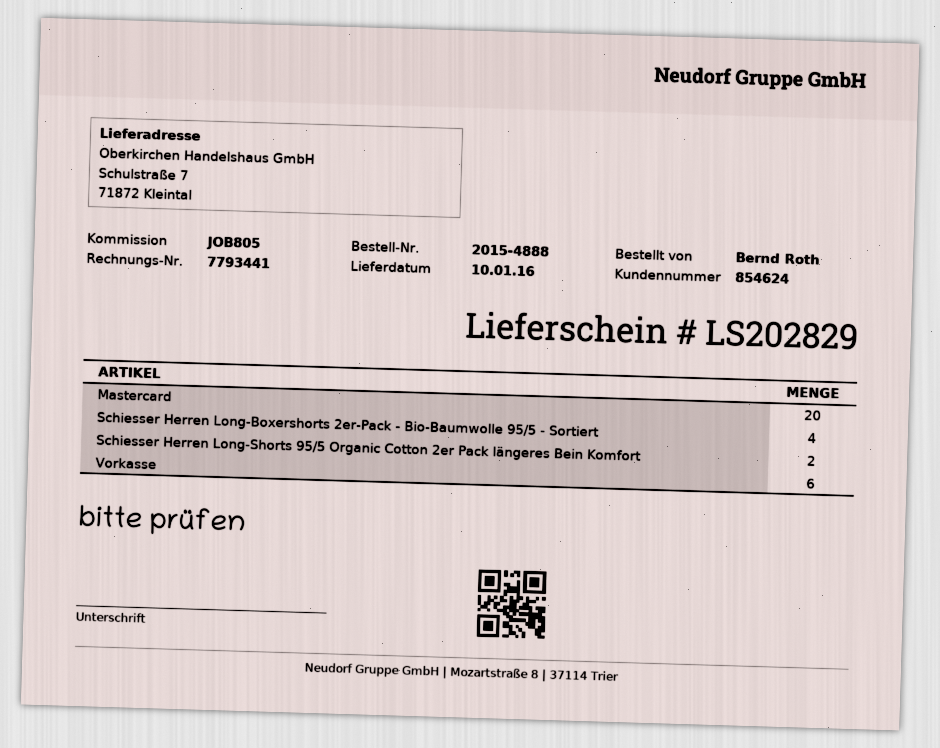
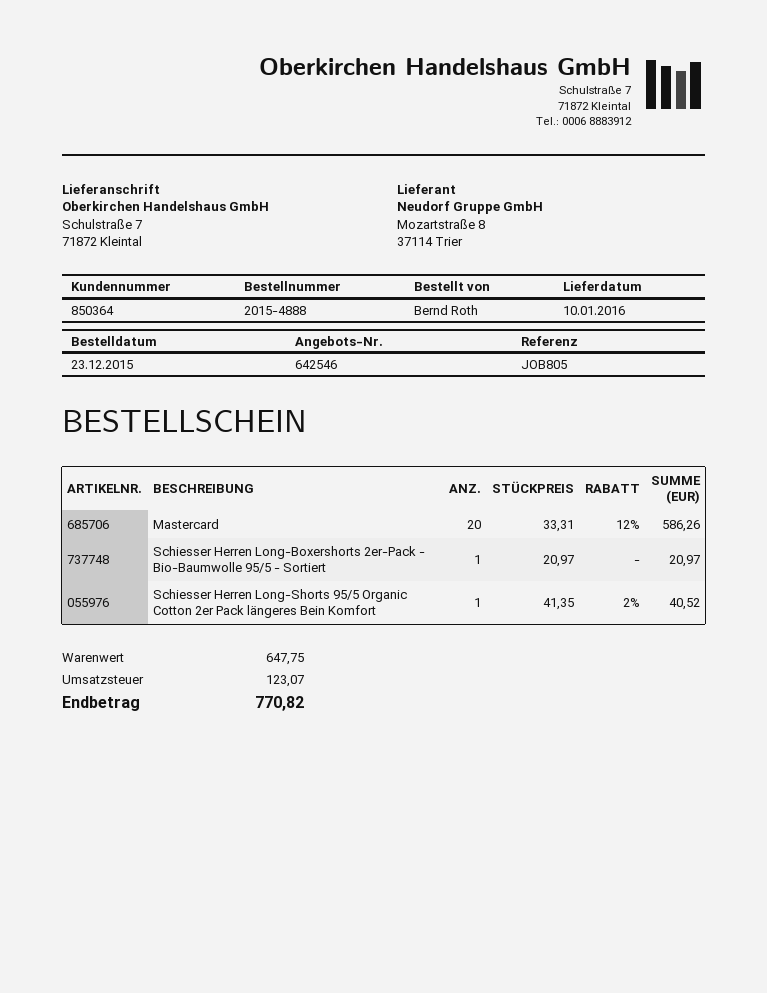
customer number: 854624 -> 850364
Schiesser Herren Long-Boxershorts 2er-Pack - Bio-Baumwolle 95/5 - Sortiert: 4 -> 1
Schiesser Herren Long-Shorts 95/5 Organic Cotton 2er Pack längeres Bein Komfort: 2 -> 1
Vorkasse: 6 -> none

